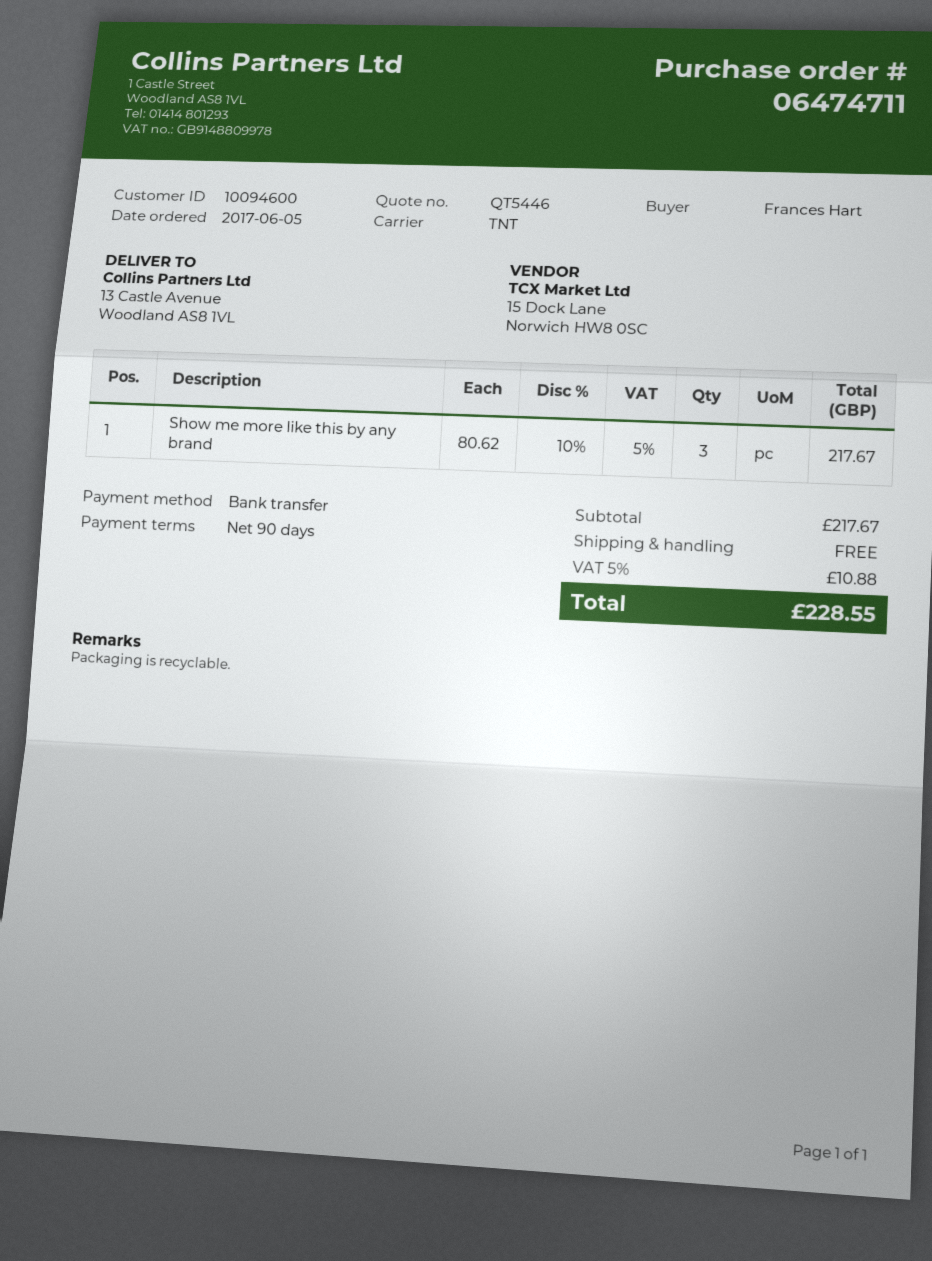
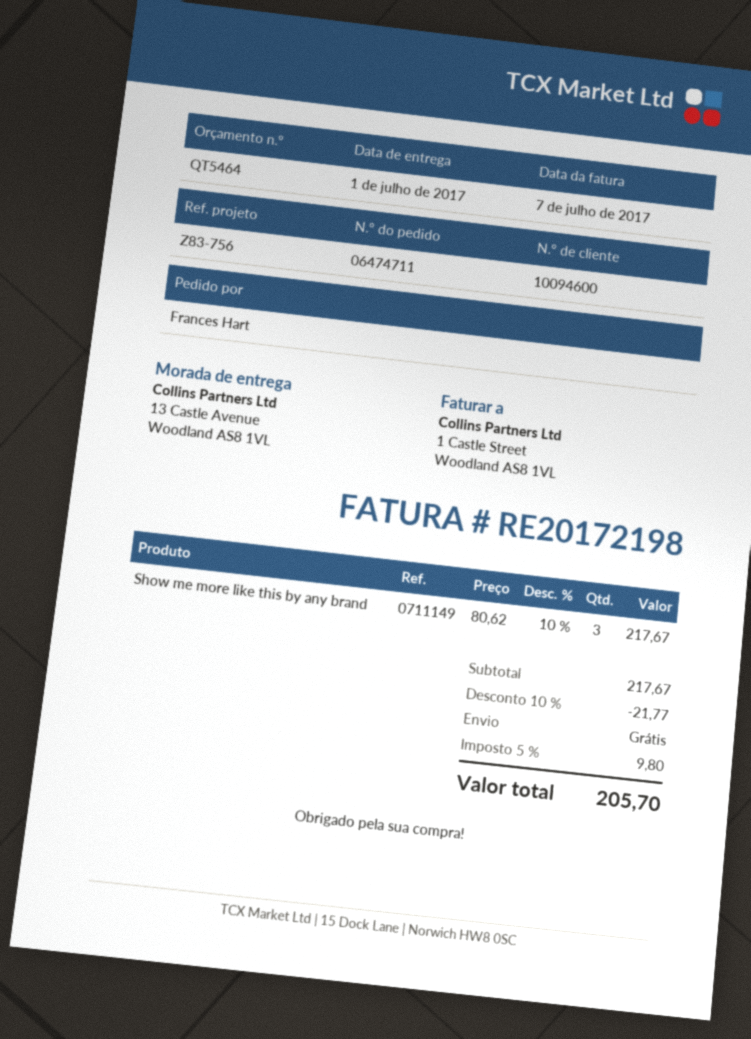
quote number: QT5446 -> QT5464
discount: none -> 10% = 21.77
tax: 5% = 10.88 -> 5% = 9.80
total: 228.55 -> 205.70

